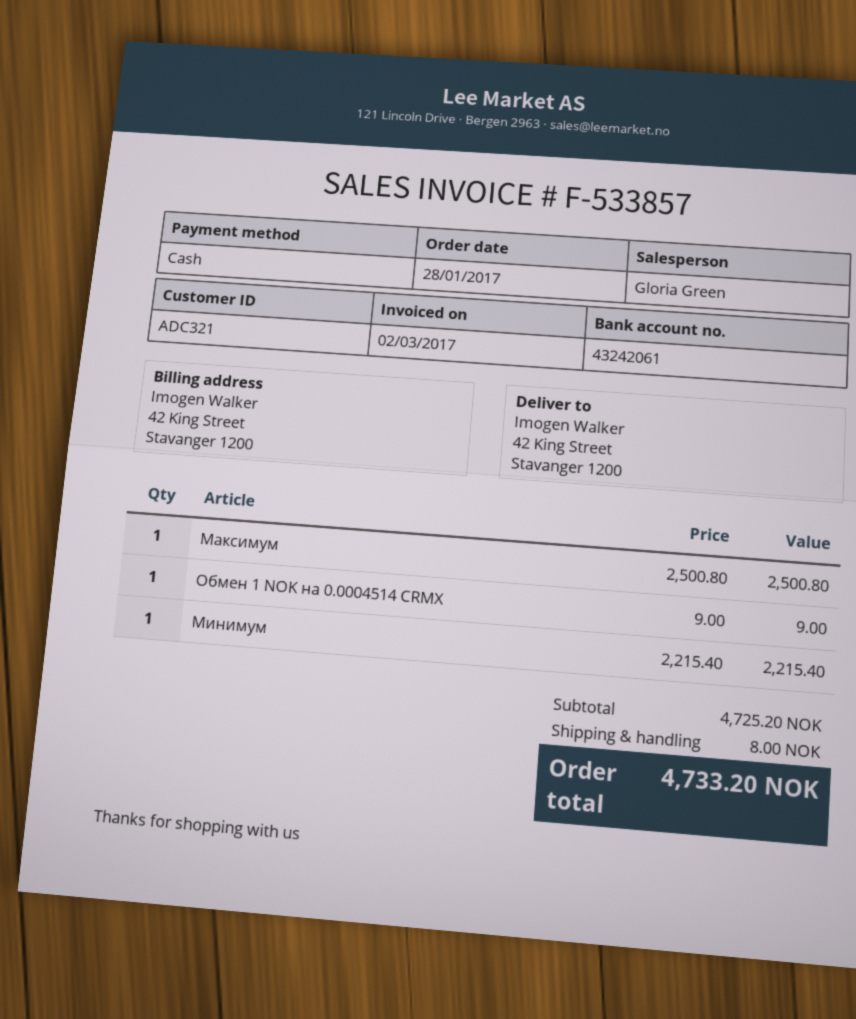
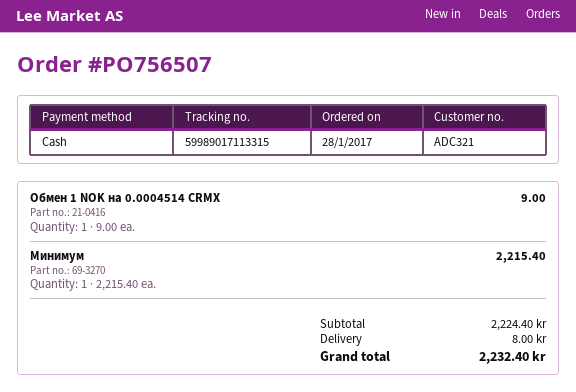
Максимум: 1 x 2500.80 = 2500.80 -> none
subtotal: 4725.20 -> 2224.40
total: 4733.20 -> 2232.40

